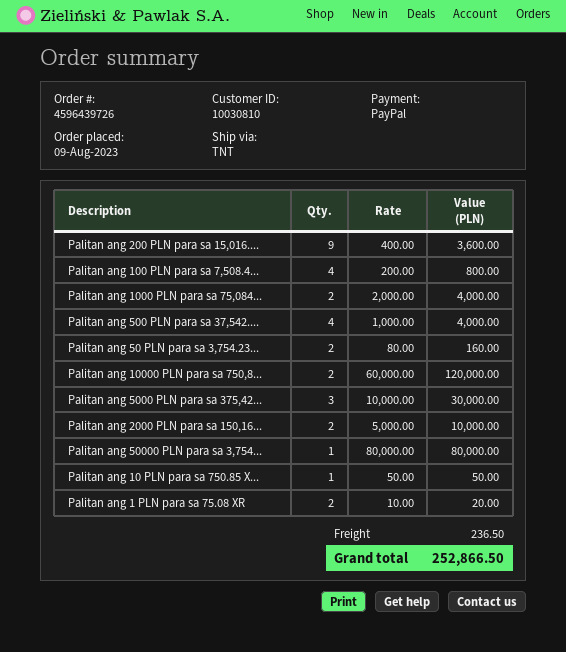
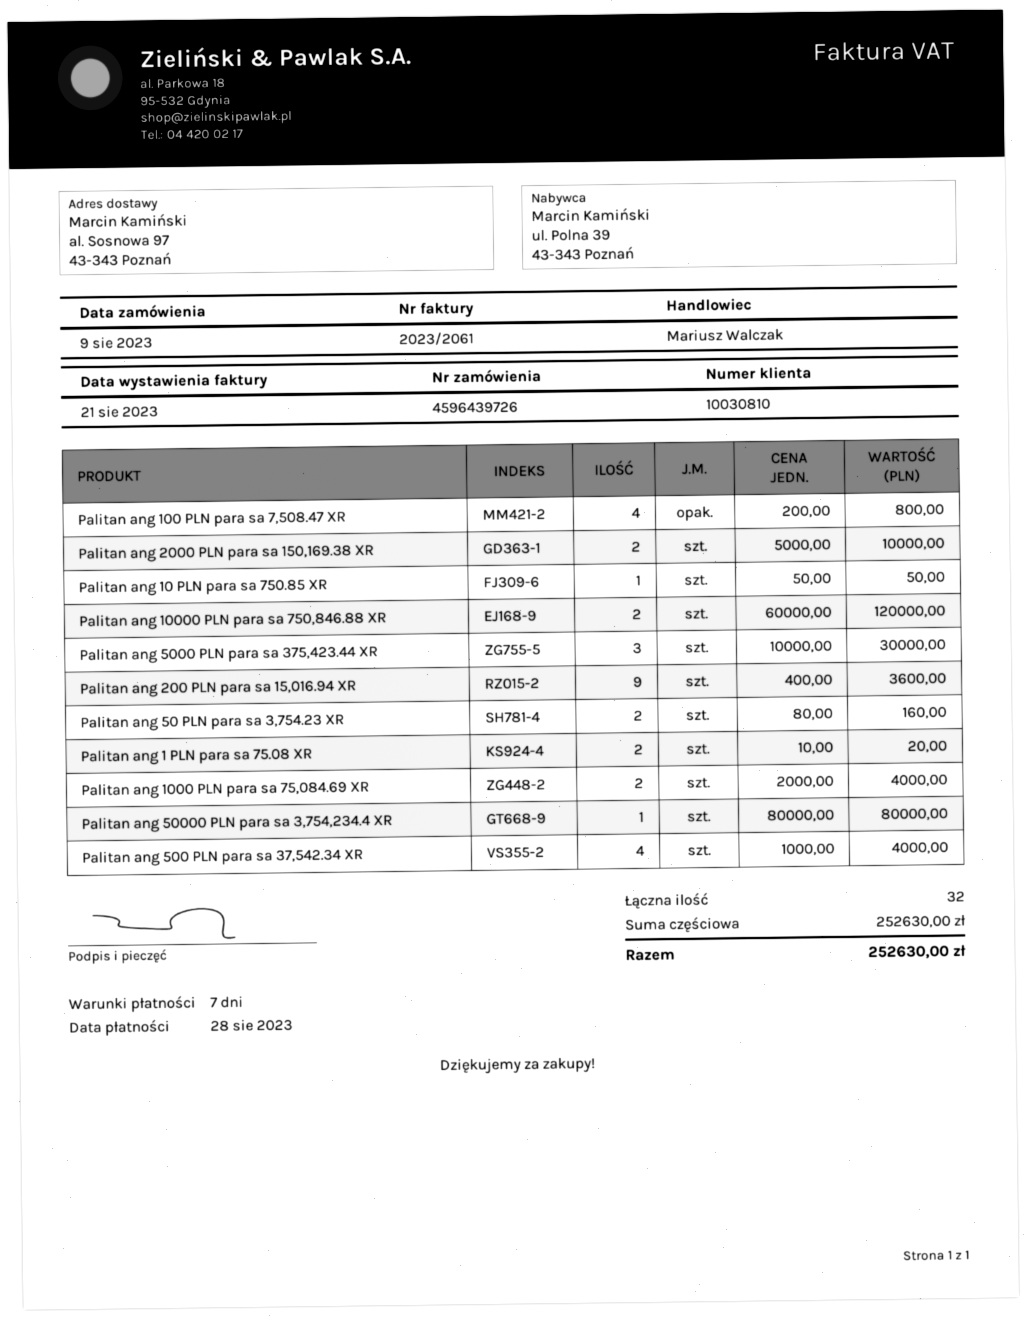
shipping: 236.50 -> none
total: 252866.50 -> 252630.00

